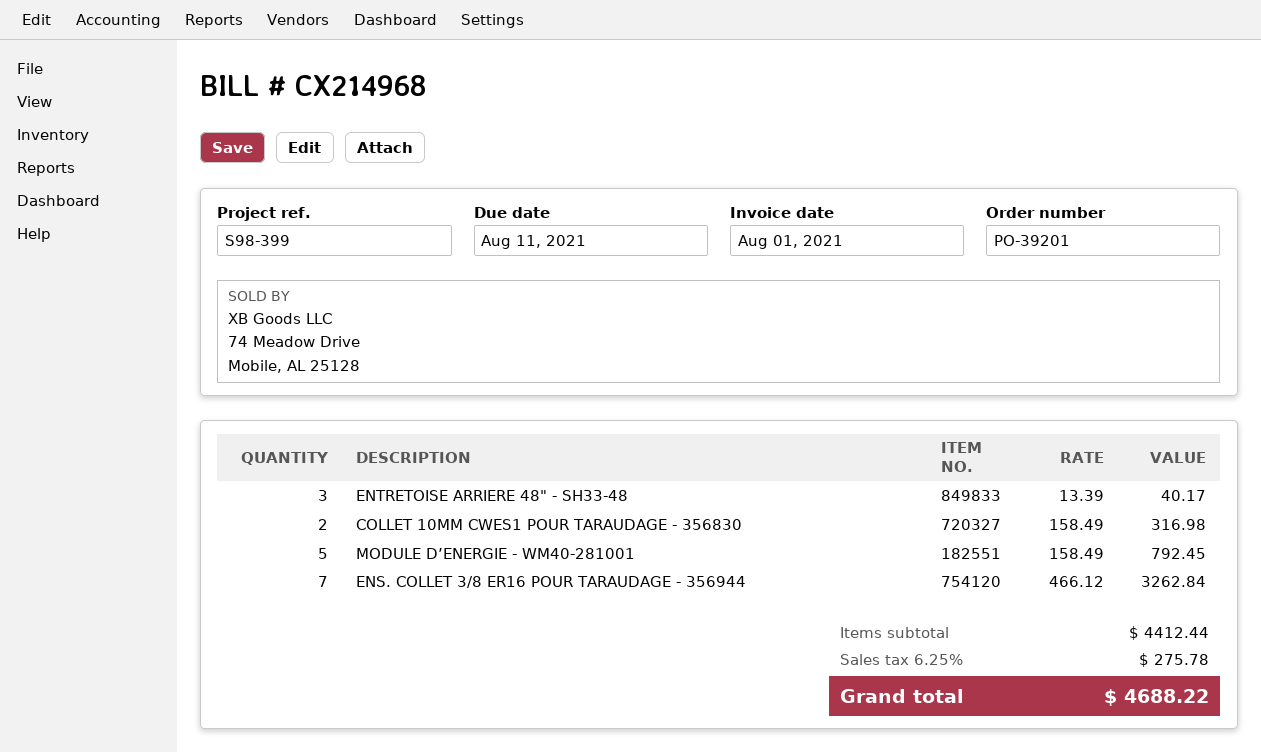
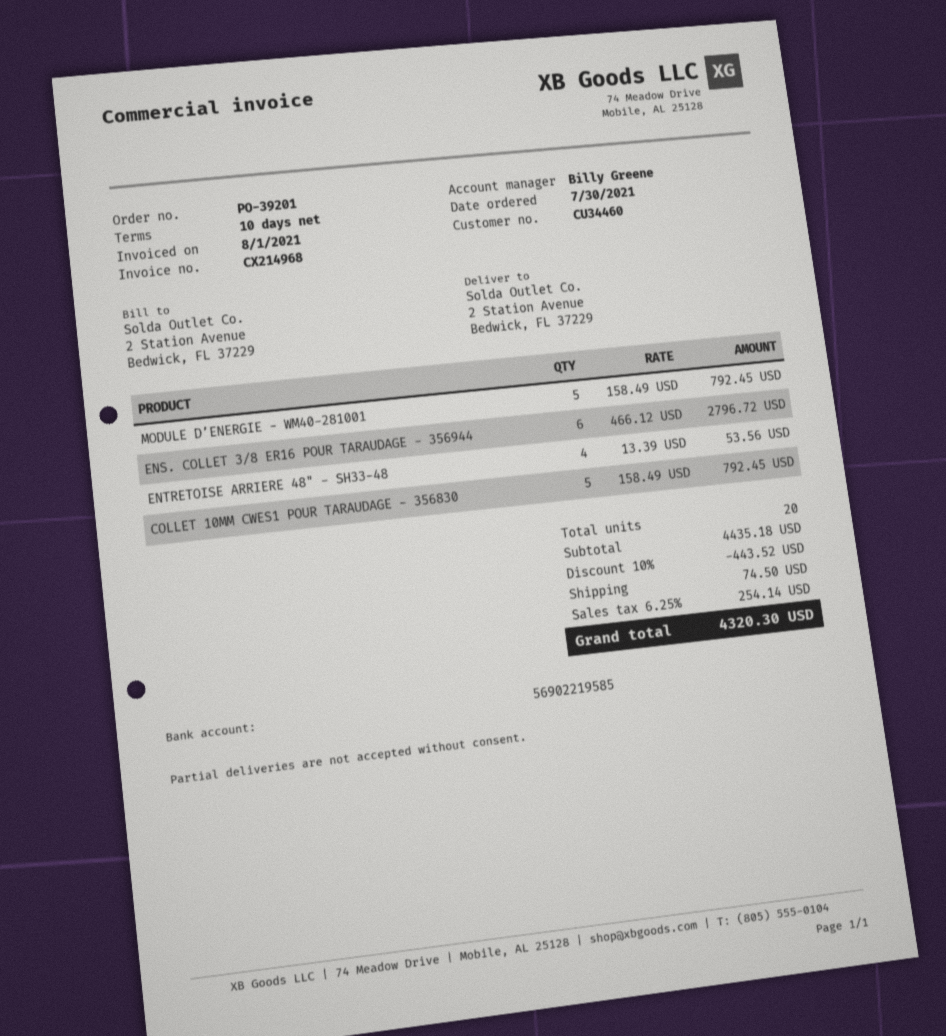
ENTRETOISE ARRIERE 48" - SH33-48: 3 x 13.39 = 40.17 -> 4 x 13.39 = 53.56
COLLET 10MM CWES1 POUR TARAUDAGE - 356830: 2 x 158.49 = 316.98 -> 5 x 158.49 = 792.45
ENS. COLLET 3/8 ER16 POUR TARAUDAGE - 356944: 7 x 466.12 = 3262.84 -> 6 x 466.12 = 2796.72
subtotal: 4412.44 -> 4435.18
discount: none -> 10% = 443.52
shipping: none -> 74.50
tax: 6.25% = 275.78 -> 6.25% = 254.14
total: 4688.22 -> 4320.30

